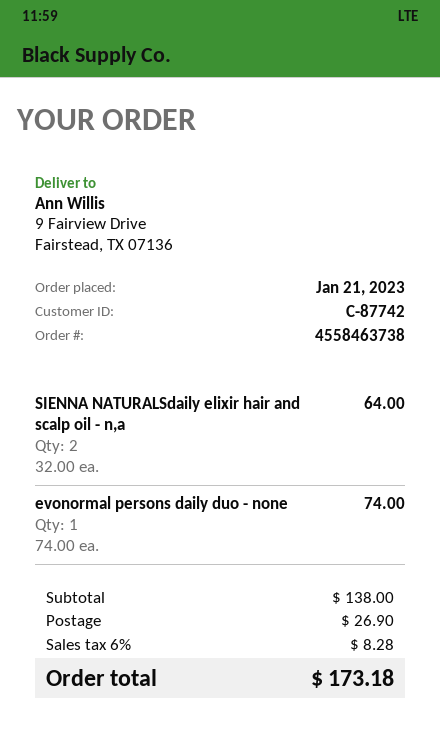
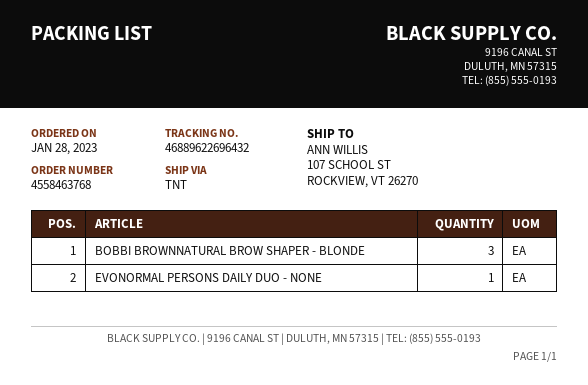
order number: 4558463738 -> 4558463768
order date: 2023-01-21 -> 2023-01-28
ship to: 9 Fairview Drive, Fairstead, TX 07136 -> 107 SCHOOL ST, ROCKVIEW, VT 26270
SIENNA NATURALSdaily elixir hair and scalp oil - n,a: 2 -> none
BOBBI BROWNNATURAL BROW SHAPER - BLONDE: none -> 3

